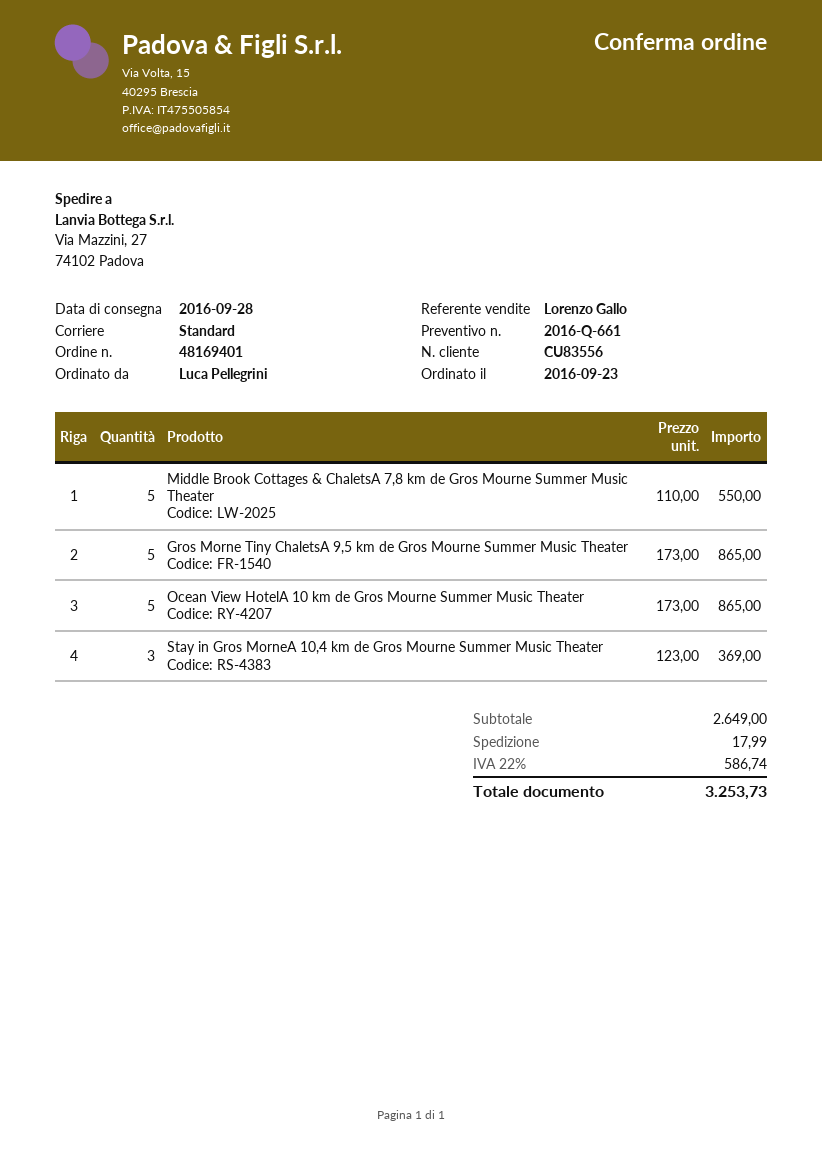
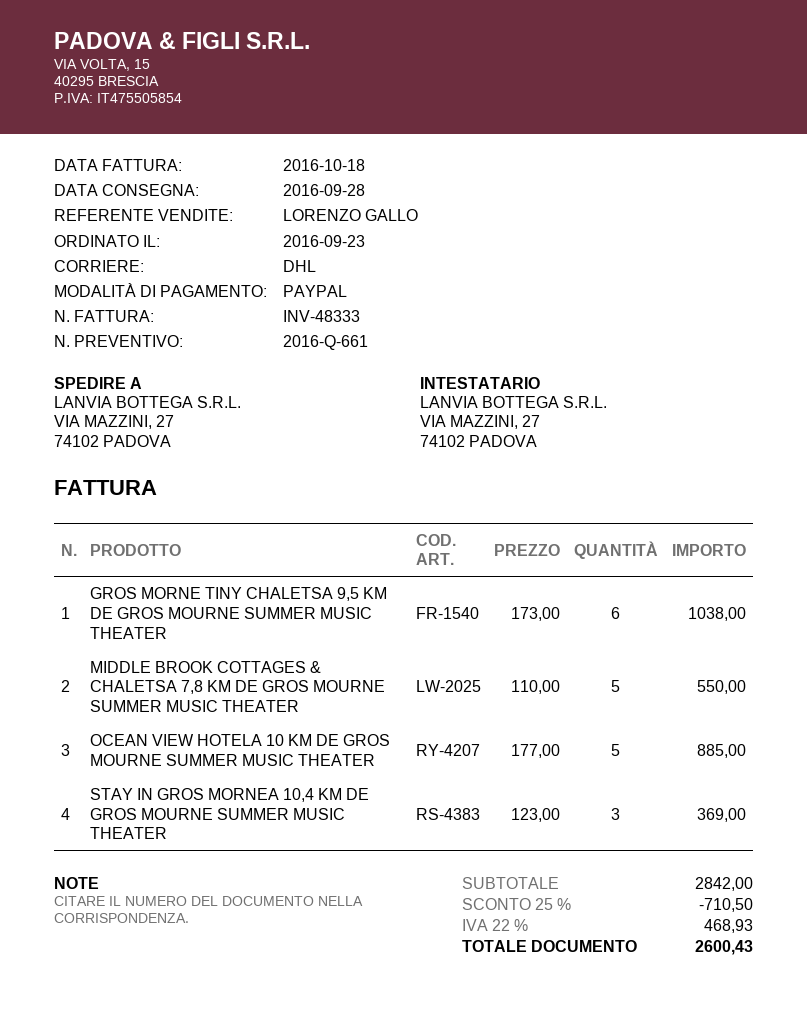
shipping method: standard -> DHL
Gros Morne Tiny ChaletsA 9,5 km de Gros Mourne Summer Music Theater: 5 x 173.00 = 865.00 -> 6 x 173.00 = 1038.00
Ocean View HotelA 10 km de Gros Mourne Summer Music Theater: 5 x 173.00 = 865.00 -> 5 x 177.00 = 885.00
subtotal: 2649.00 -> 2842.00
discount: none -> 25% = 710.50
shipping: 17.99 -> none
tax: 22% = 586.74 -> 22% = 468.93
total: 3253.73 -> 2600.43

